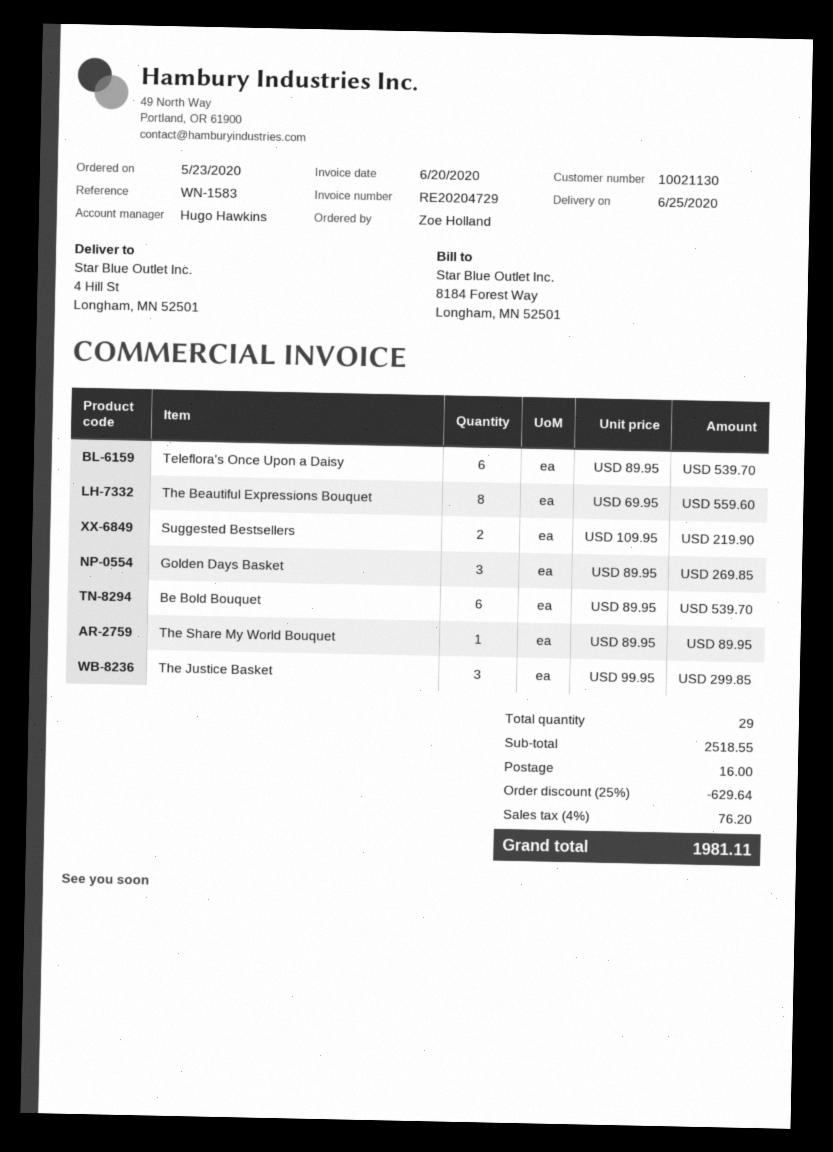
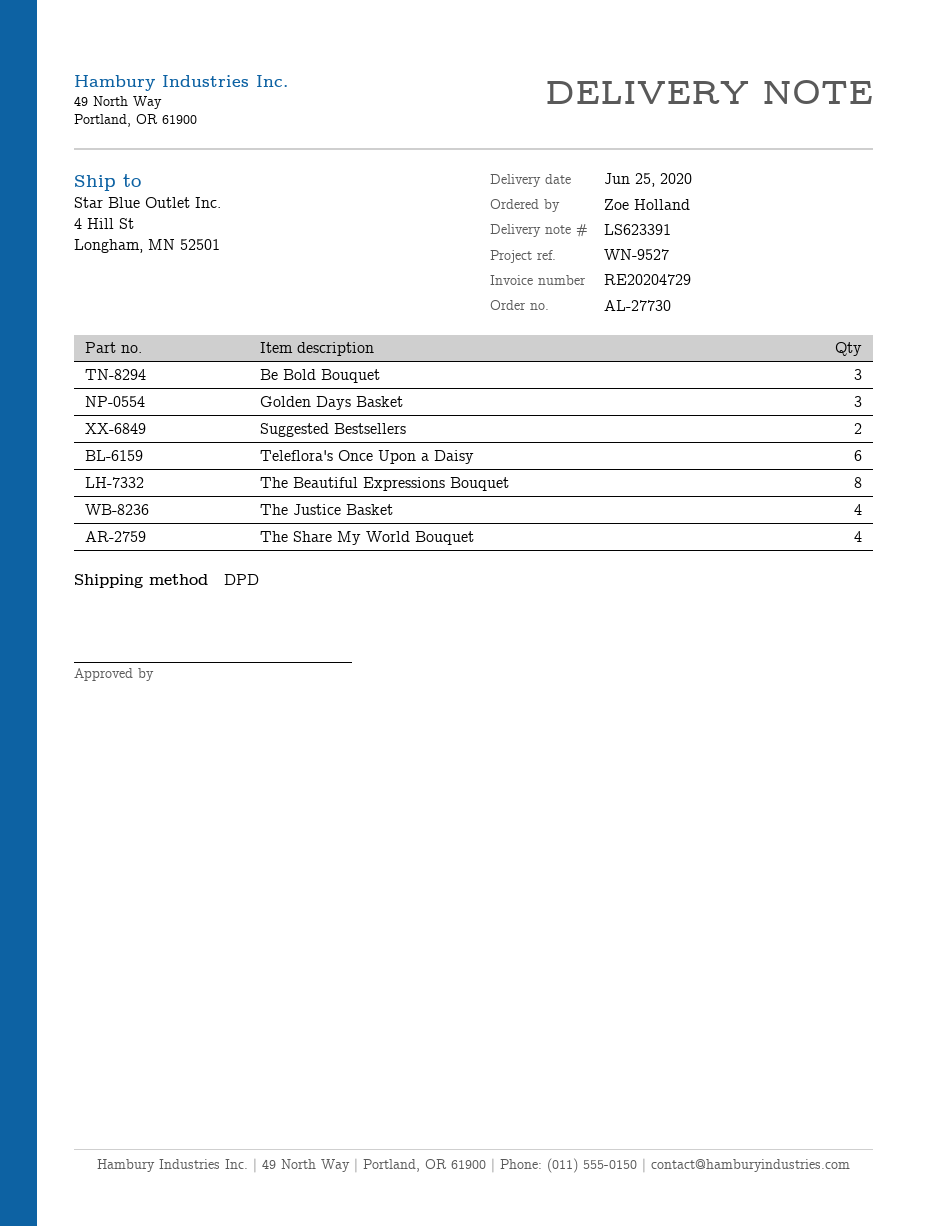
reference: WN-1583 -> WN-9527
Be Bold Bouquet: 6 -> 3
The Share My World Bouquet: 1 -> 4
The Justice Basket: 3 -> 4

